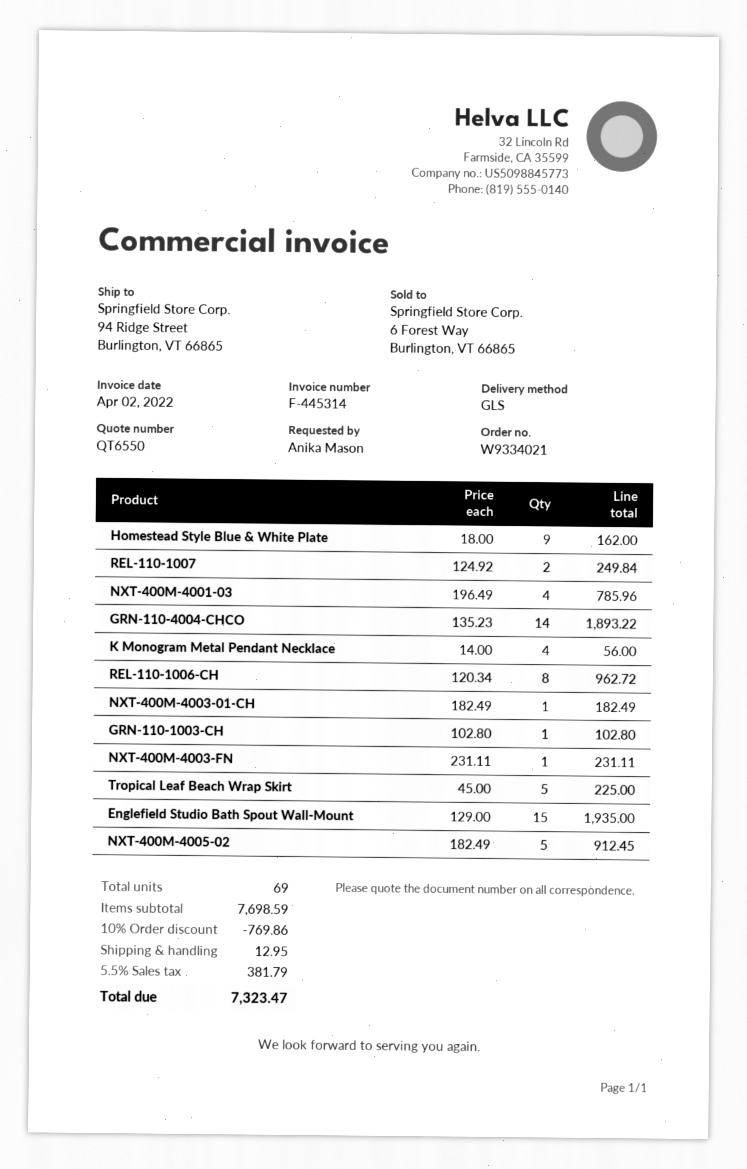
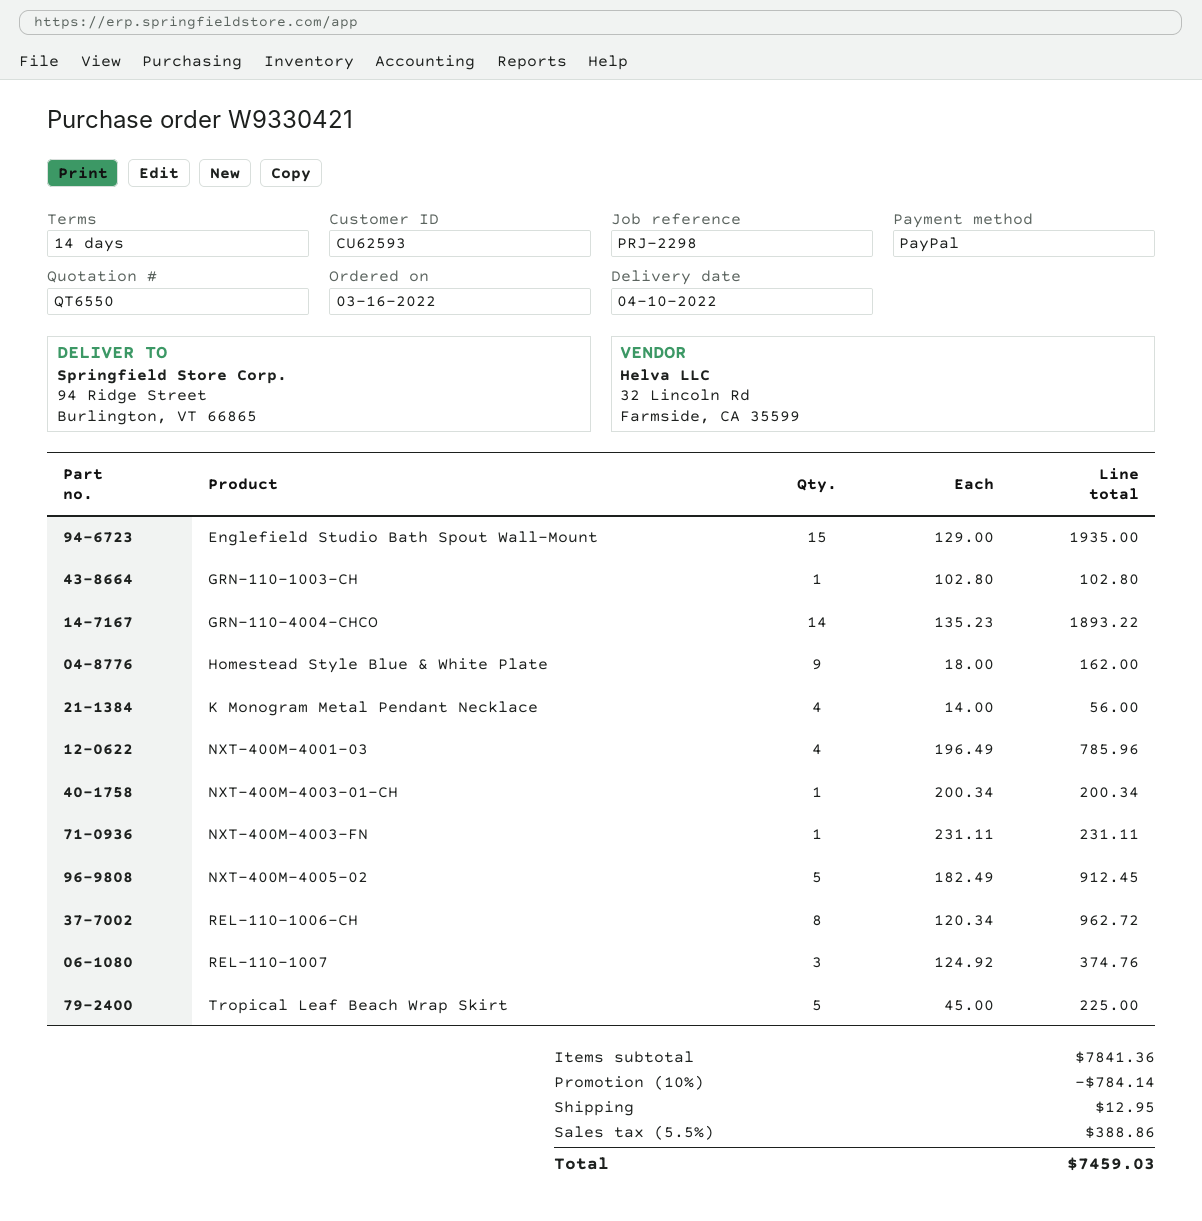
order number: W9334021 -> W9330421
REL-110-1007: 2 x 124.92 = 249.84 -> 3 x 124.92 = 374.76
NXT-400M-4003-01-CH: 1 x 182.49 = 182.49 -> 1 x 200.34 = 200.34
subtotal: 7698.59 -> 7841.36
discount: 10% = 769.86 -> 10% = 784.14
tax: 5.5% = 381.79 -> 5.5% = 388.86
total: 7323.47 -> 7459.03

